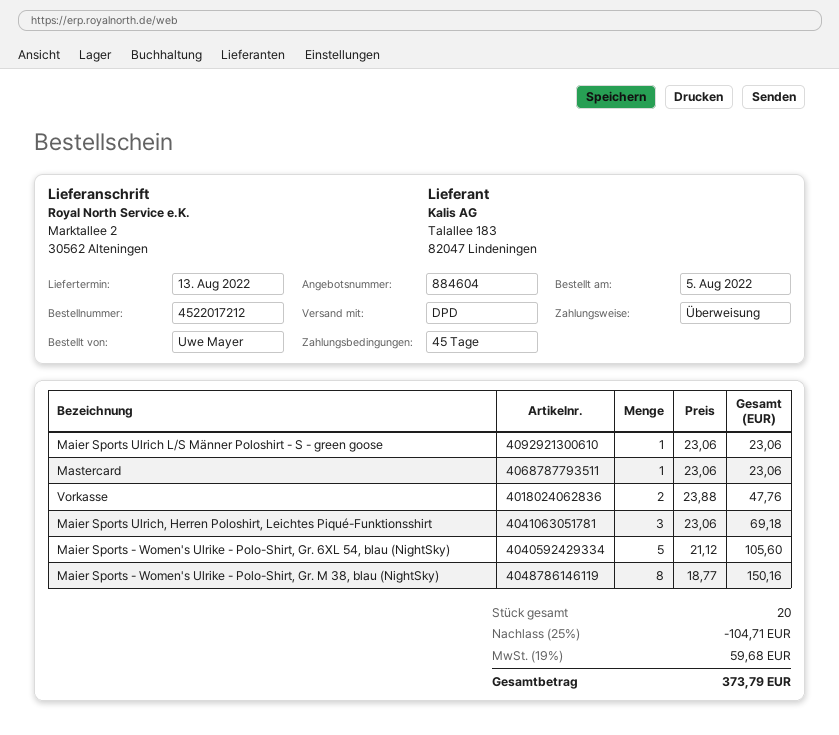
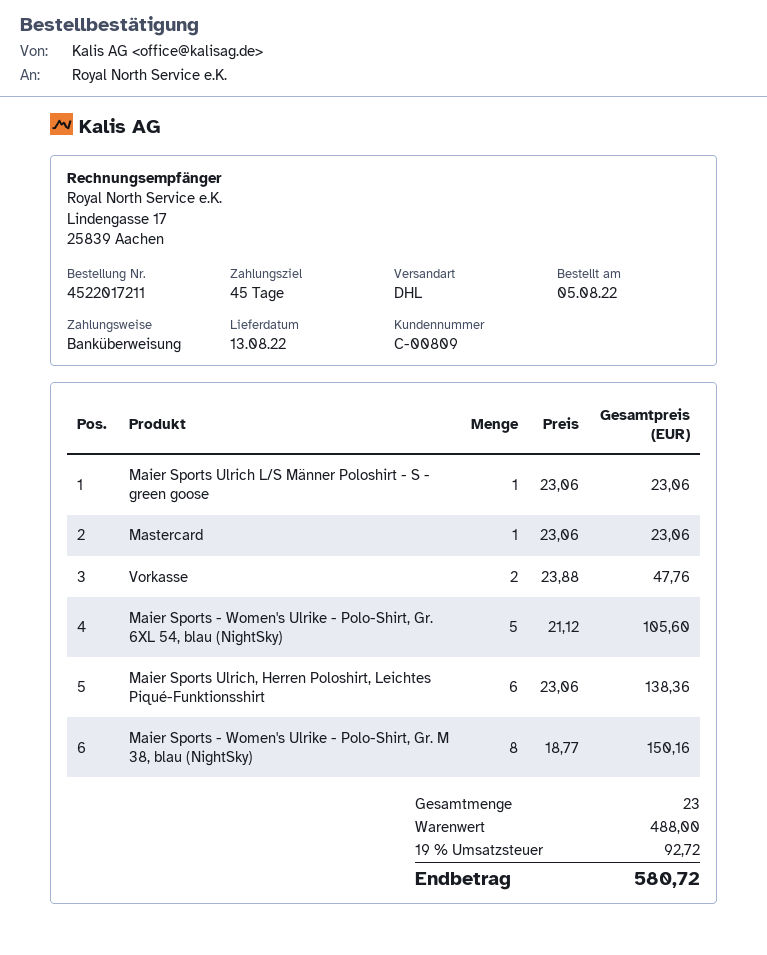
order number: 4522017212 -> 4522017211
shipping method: DPD -> DHL
Maier Sports Ulrich, Herren Poloshirt, Leichtes Piqué-Funktionsshirt: 3 x 23.06 = 69.18 -> 6 x 23.06 = 138.36
total quantity: 20 -> 23
discount: 25% = 104.71 -> none
tax: 19% = 59.68 -> 19% = 92.72
total: 373.79 -> 580.72

